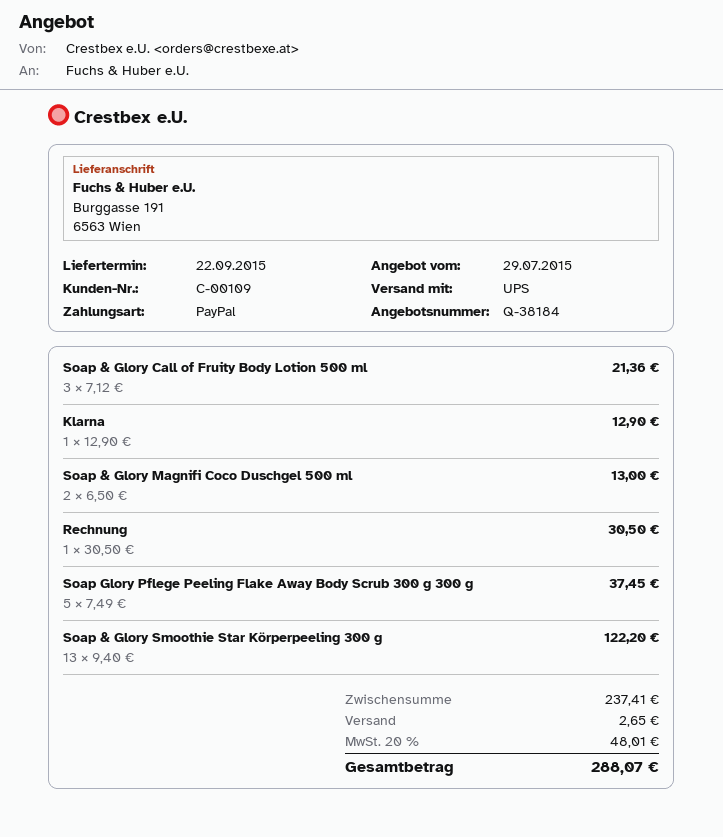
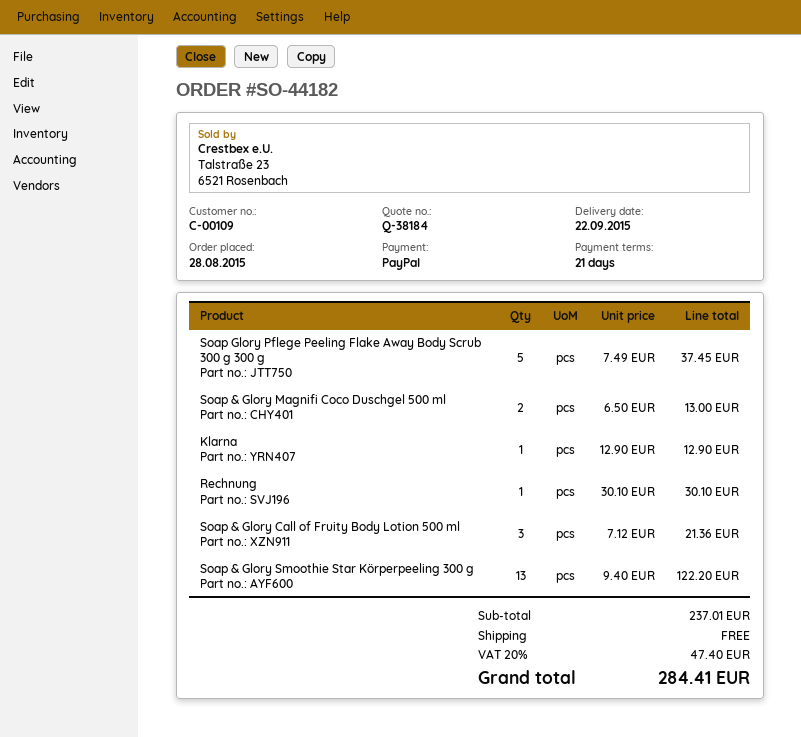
Rechnung: 1 x 30.50 = 30.50 -> 1 x 30.10 = 30.10
subtotal: 237.41 -> 237.01
shipping: 2.65 -> 0.00
tax: 20% = 48.01 -> 20% = 47.40
total: 288.07 -> 284.41

